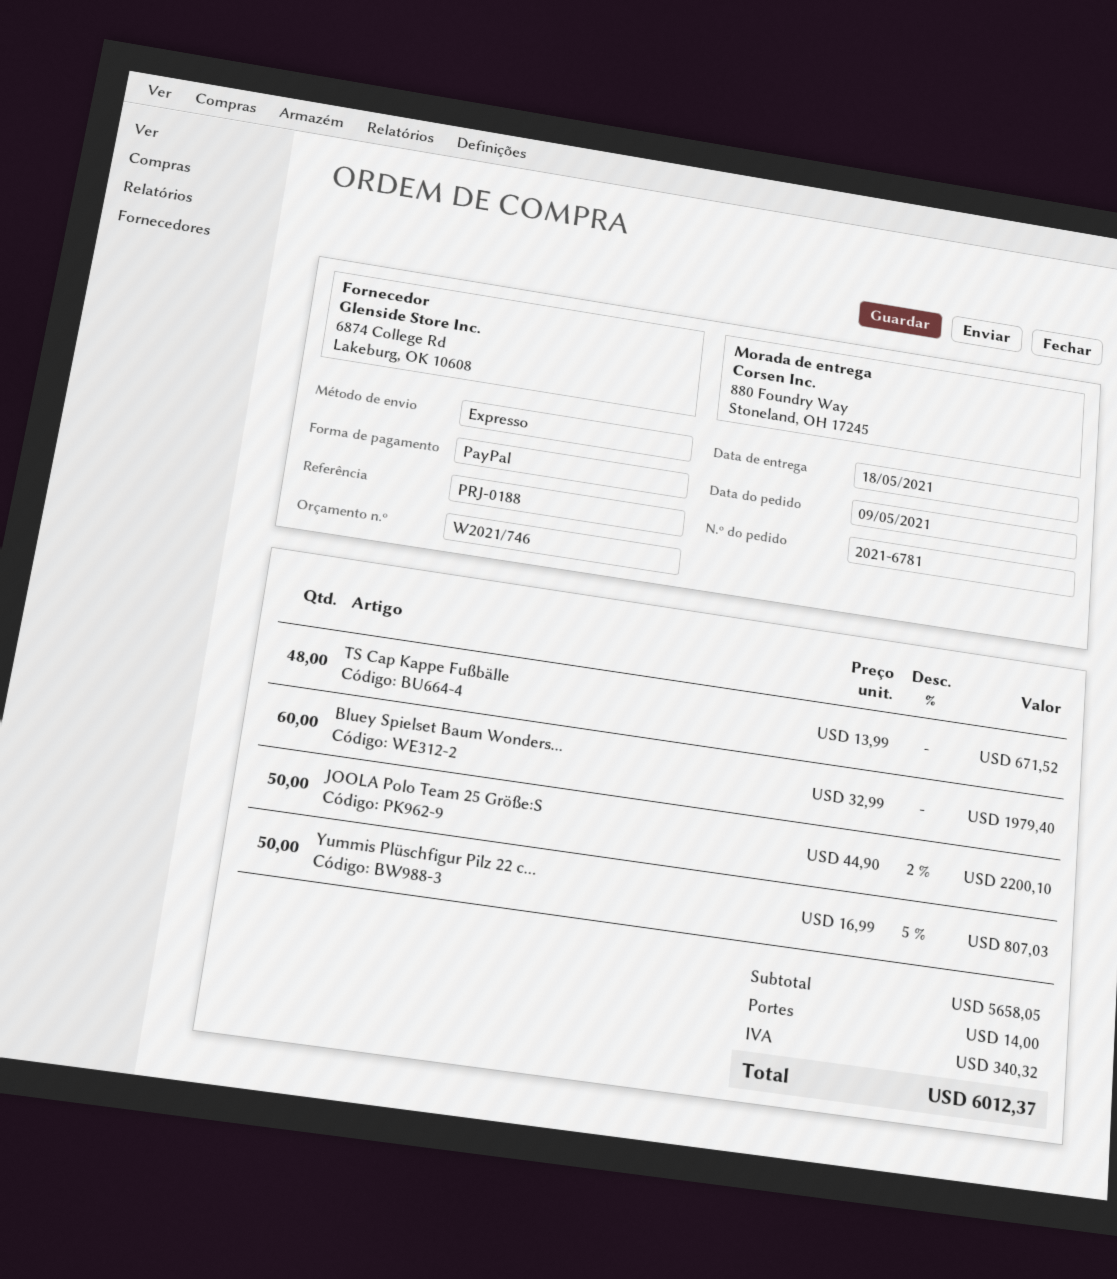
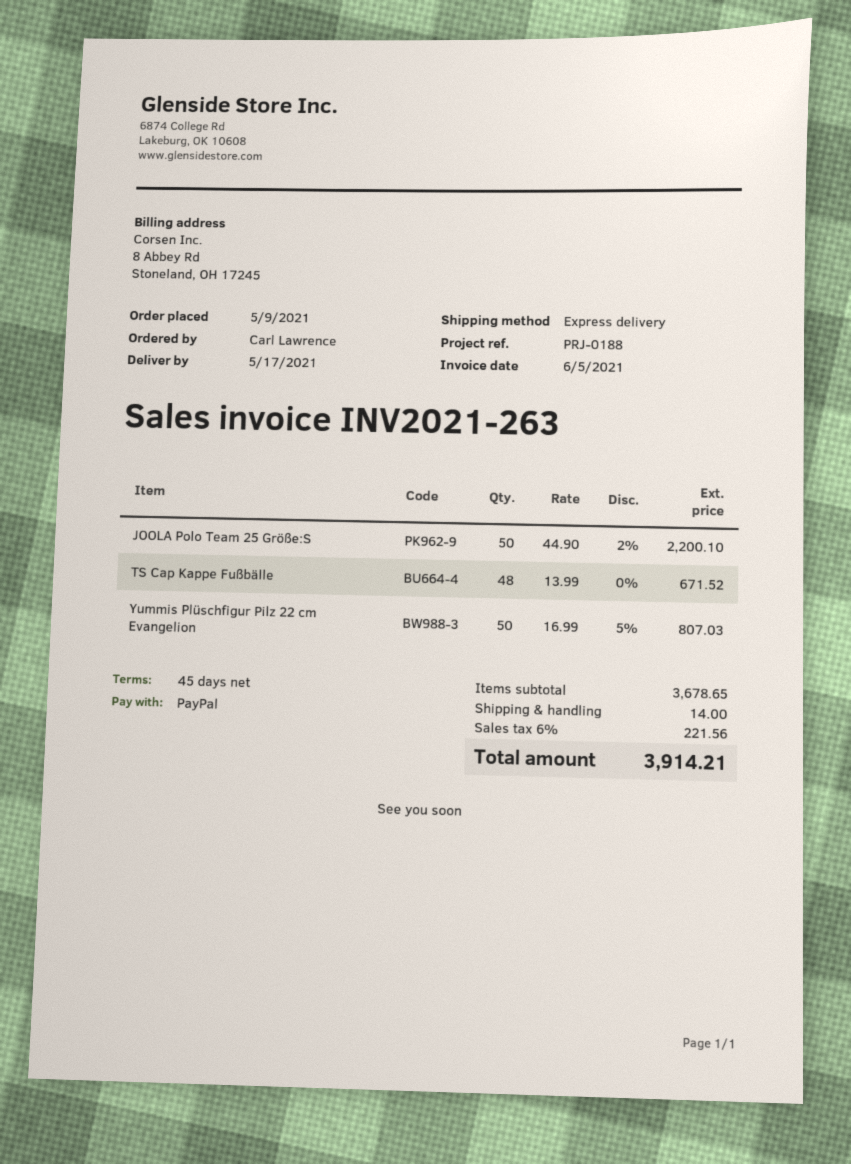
delivery date: 2021-05-18 -> 2021-05-17
Bluey Spielset Baum Wonders...: 60 x 32.99 = 1979.40 -> none
subtotal: 5658.05 -> 3678.65
tax: 340.32 -> 221.56
total: 6012.37 -> 3914.21

